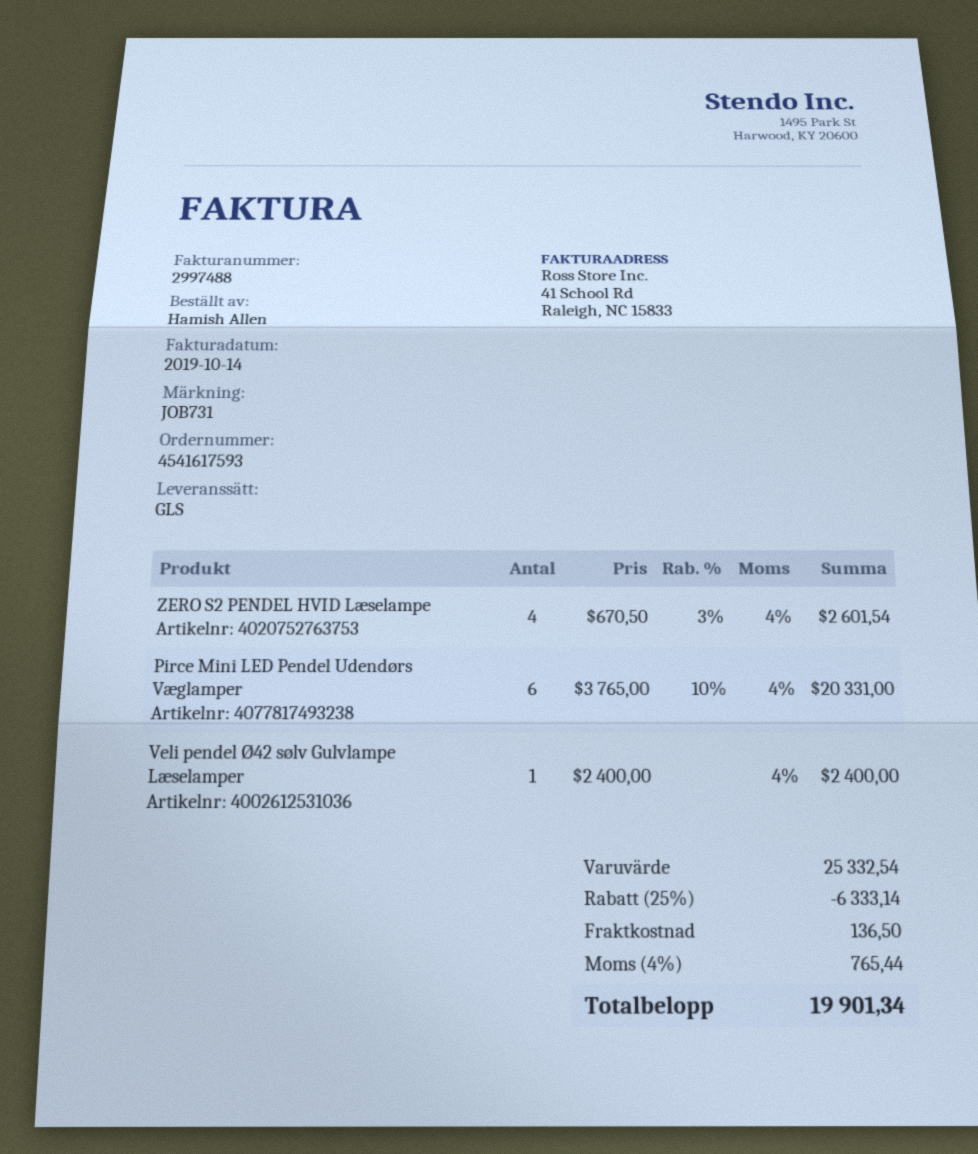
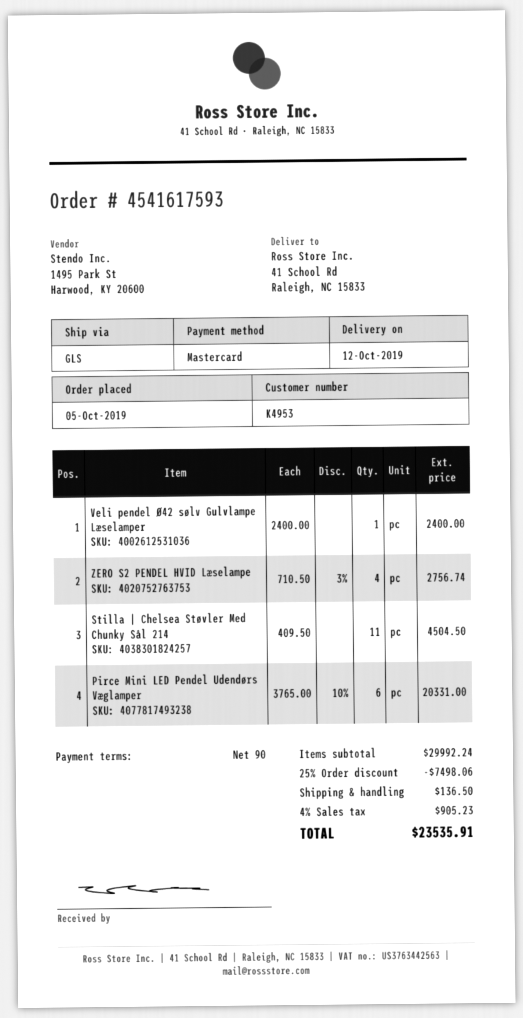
ZERO S2 PENDEL HVID Læselampe: 4 x 670.50 - 3% = 2601.54 -> 4 x 710.50 - 3% = 2756.74
Stilla | Chelsea Støvler Med Chunky Sål 214: none -> 11 x 409.50 = 4504.50
subtotal: 25332.54 -> 29992.24
discount: 25% = 6333.14 -> 25% = 7498.06
tax: 4% = 765.44 -> 4% = 905.23
total: 19901.34 -> 23535.91

